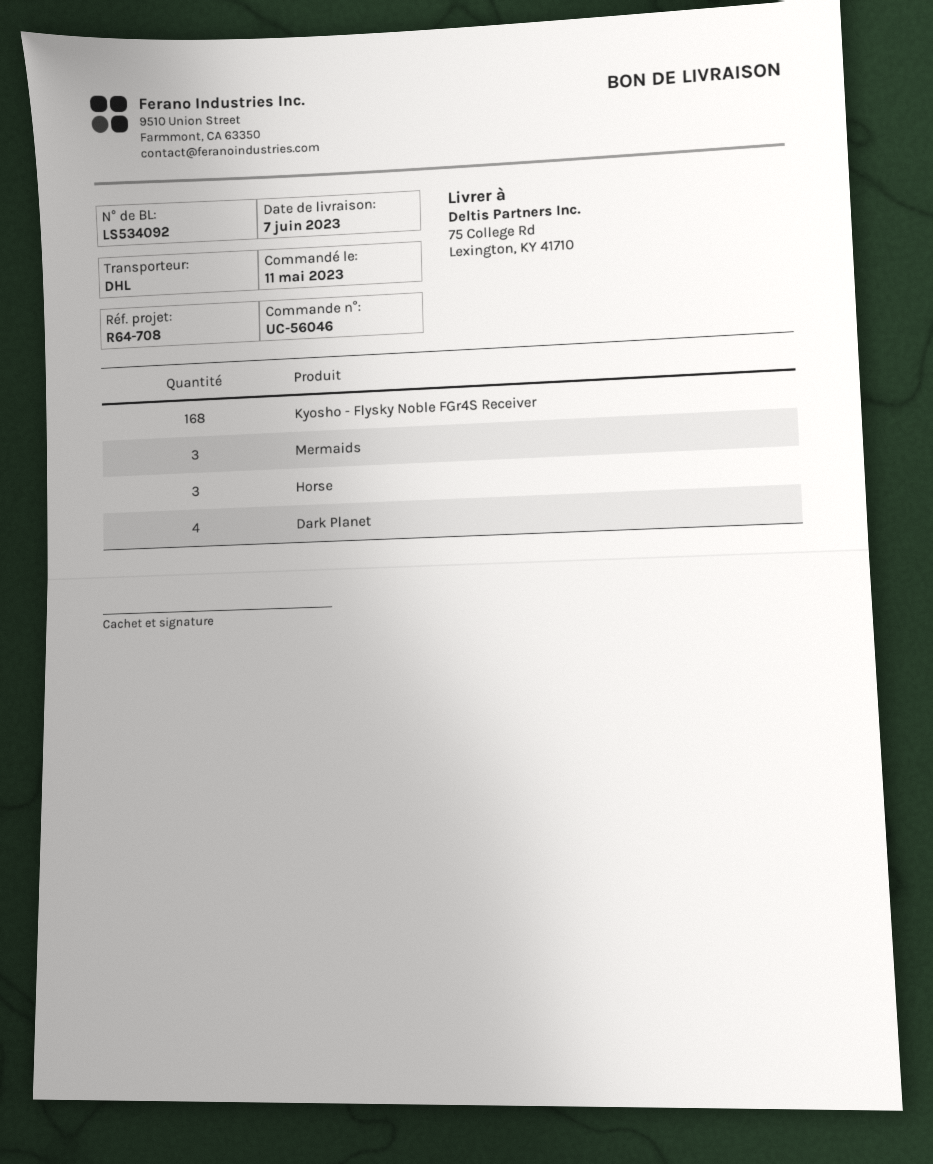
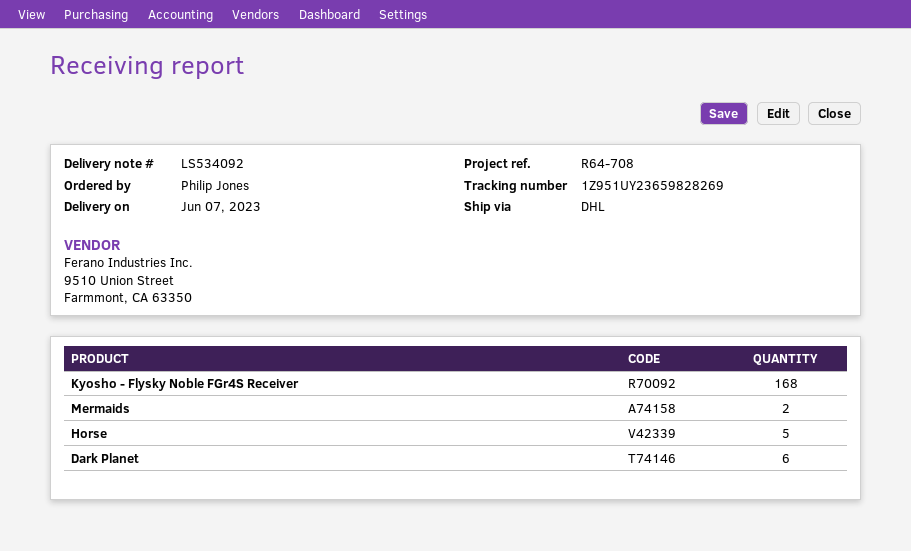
Mermaids: 3 -> 2
Horse: 3 -> 5
Dark Planet: 4 -> 6

